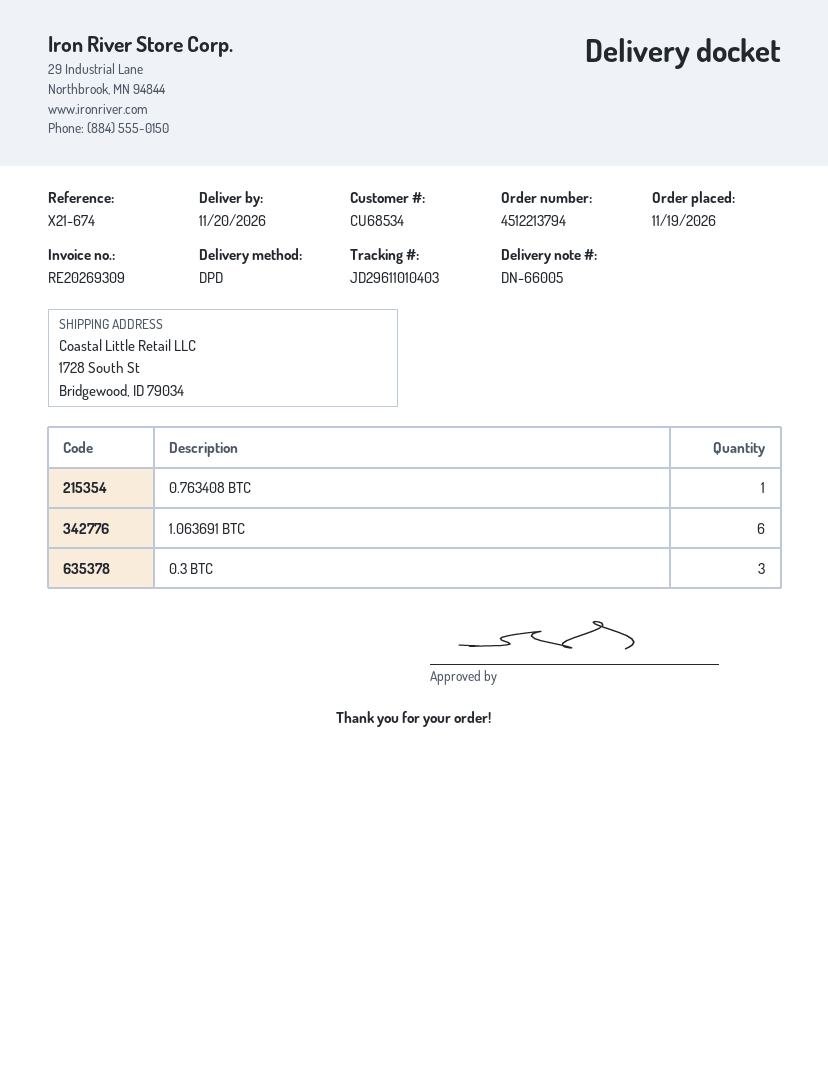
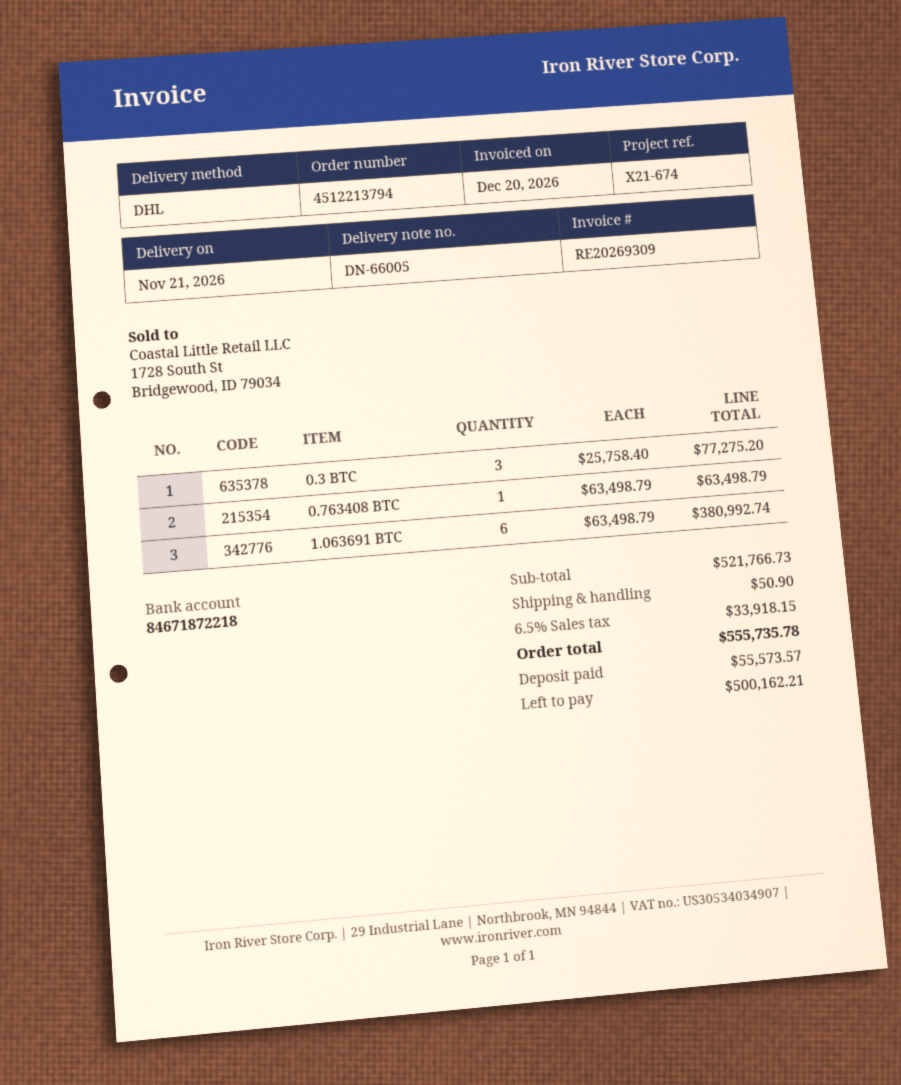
delivery date: 2026-11-20 -> 2026-11-21
shipping method: DPD -> DHL

